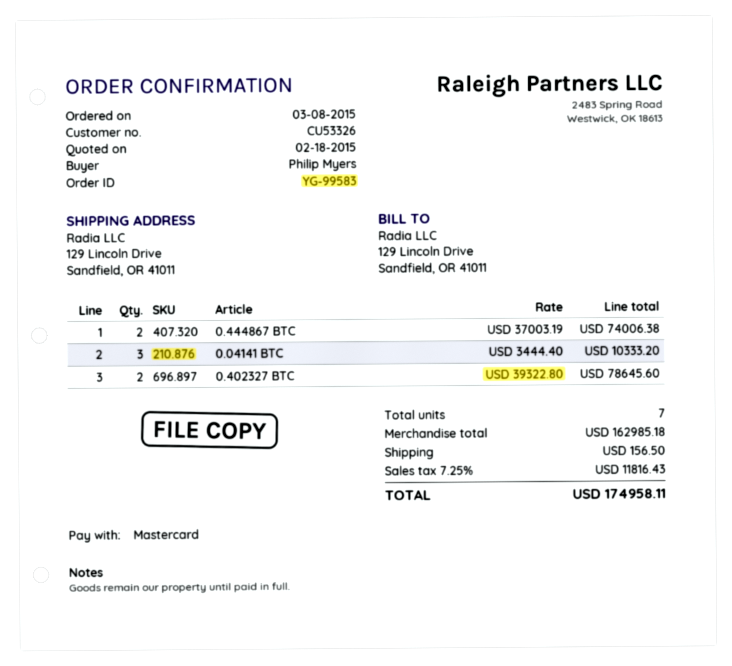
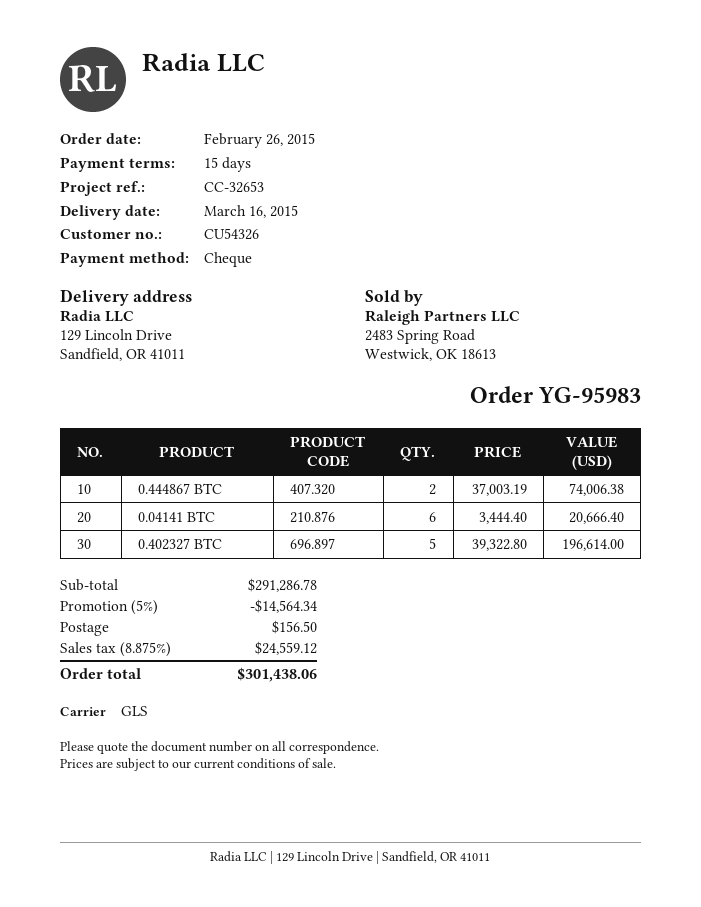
order number: YG-99583 -> YG-95983
order date: 2015-03-08 -> 2015-02-26
customer number: CU53326 -> CU54326
payment method: Mastercard -> cheque
0.04141 BTC: 3 x 3444.40 = 10333.20 -> 6 x 3444.40 = 20666.40
0.402327 BTC: 2 x 39322.80 = 78645.60 -> 5 x 39322.80 = 196614.00
subtotal: 162985.18 -> 291286.78
discount: none -> 5% = 14564.34
tax: 7.25% = 11816.43 -> 8.875% = 24559.12
total: 174958.11 -> 301438.06

